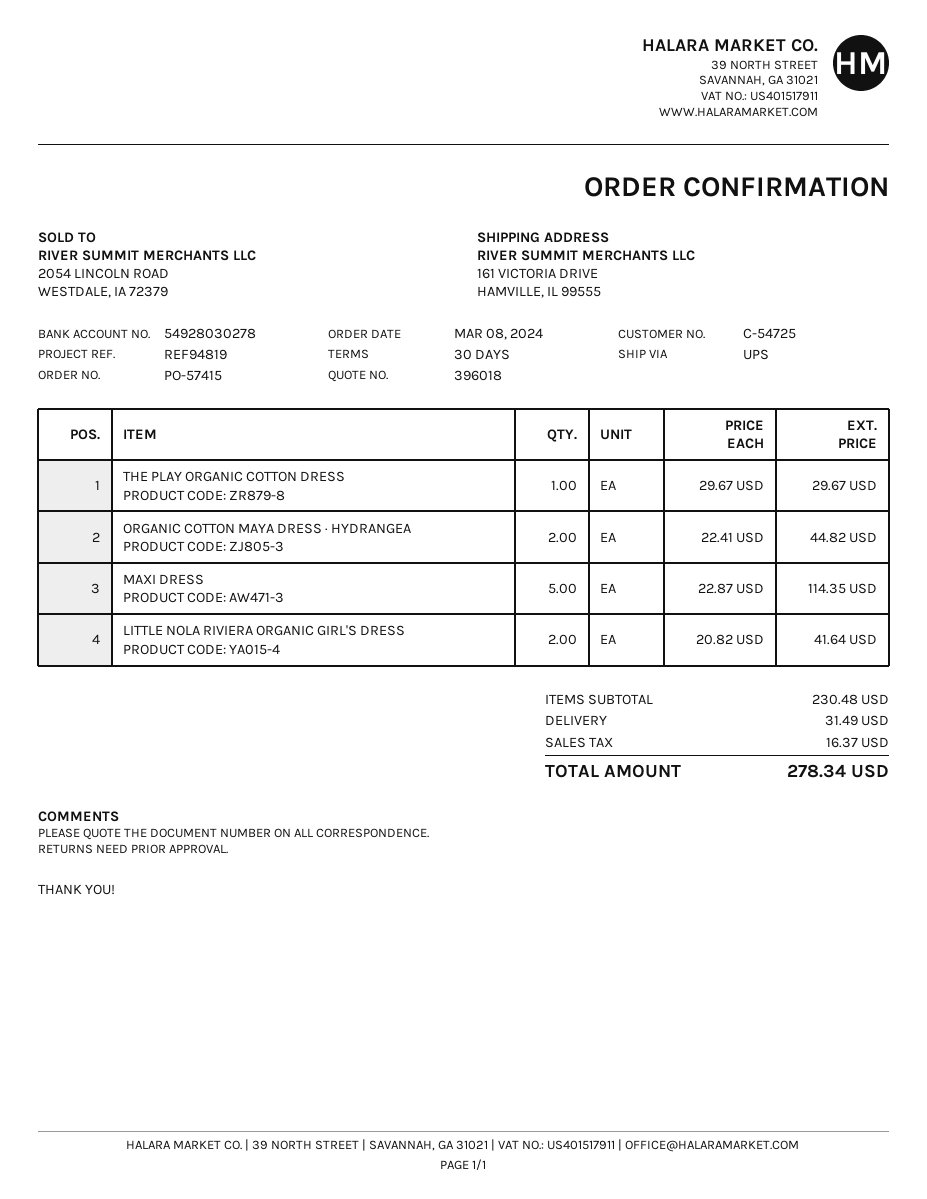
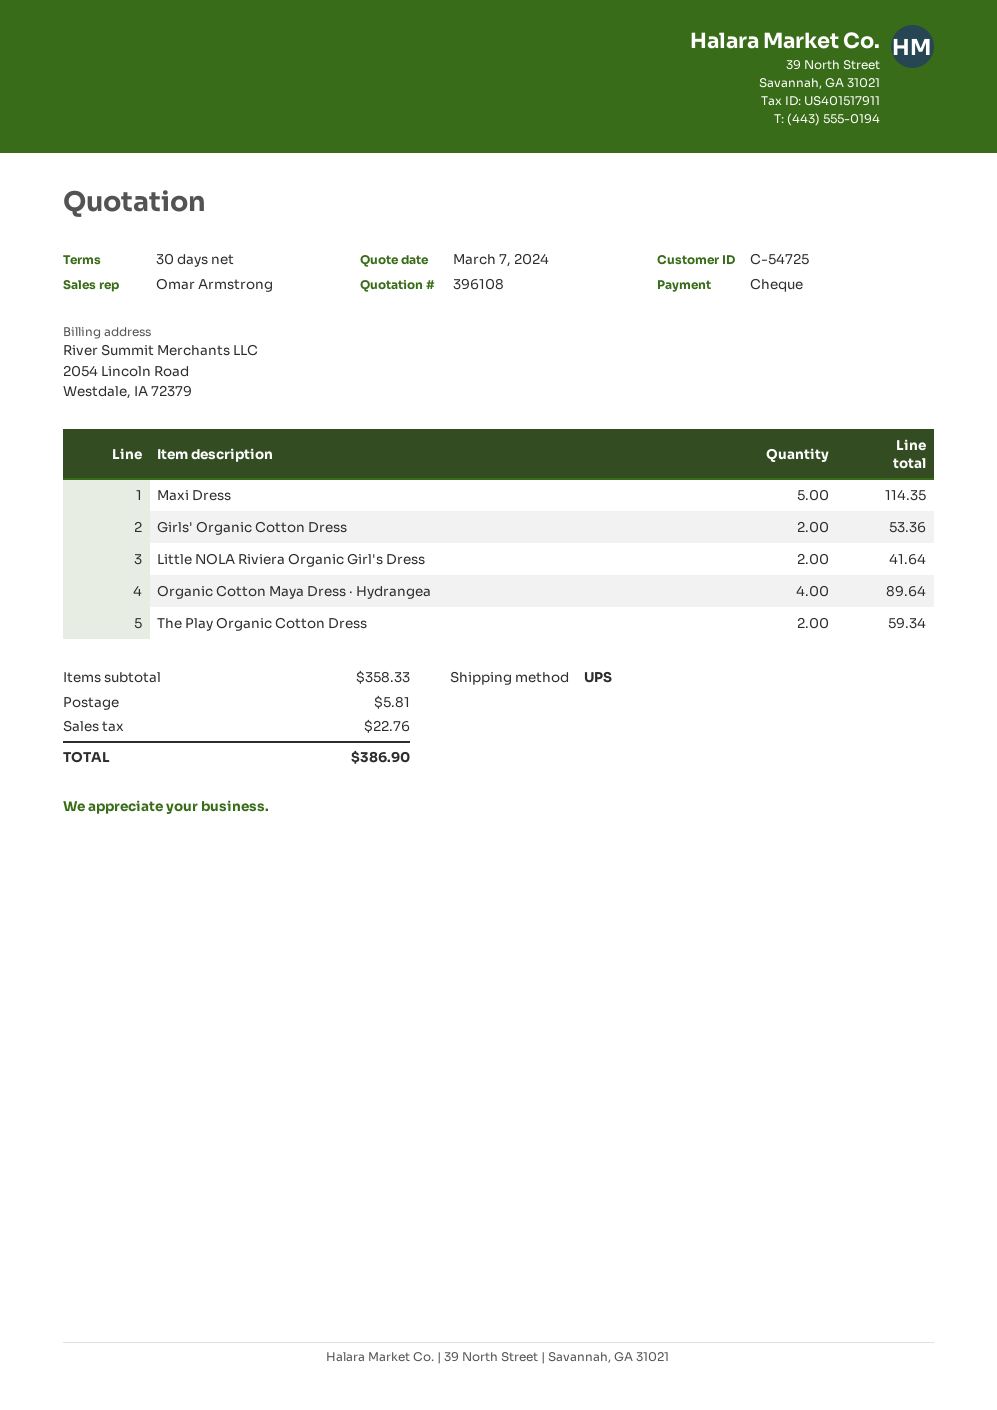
quote number: 396018 -> 396108
THE PLAY ORGANIC COTTON DRESS: 1 for 29.67 -> 2 for 59.34
ORGANIC COTTON MAYA DRESS · HYDRANGEA: 2 for 44.82 -> 4 for 89.64
Girls' Organic Cotton Dress: none -> 2 for 53.36
subtotal: 230.48 -> 358.33
shipping: 31.49 -> 5.81
tax: 16.37 -> 22.76
total: 278.34 -> 386.90

